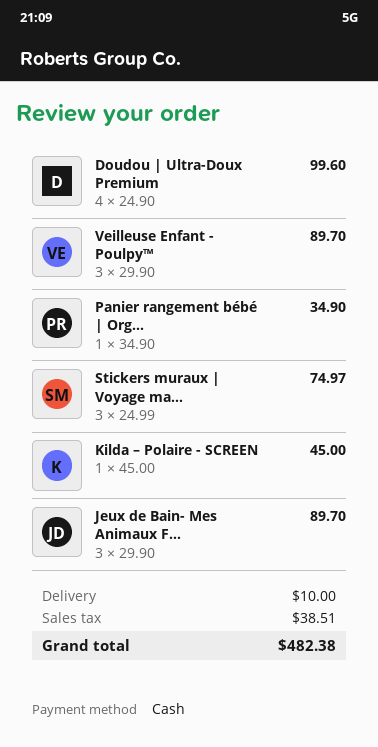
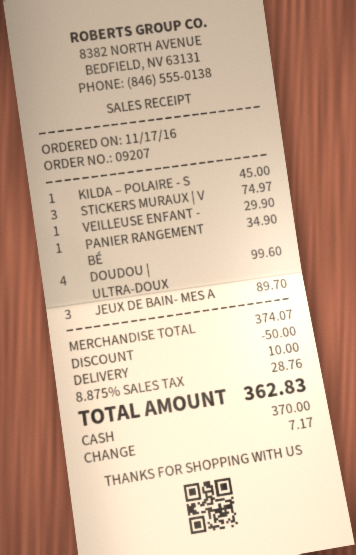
Veilleuse Enfant - Poulpy™: 3 for 89.70 -> 1 for 29.90
discount: none -> 50.00
tax: 38.51 -> 28.76
total: 482.38 -> 362.83

